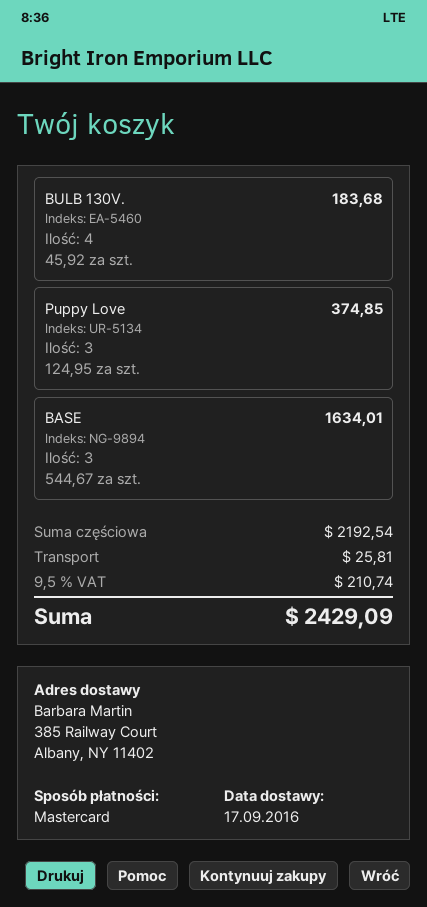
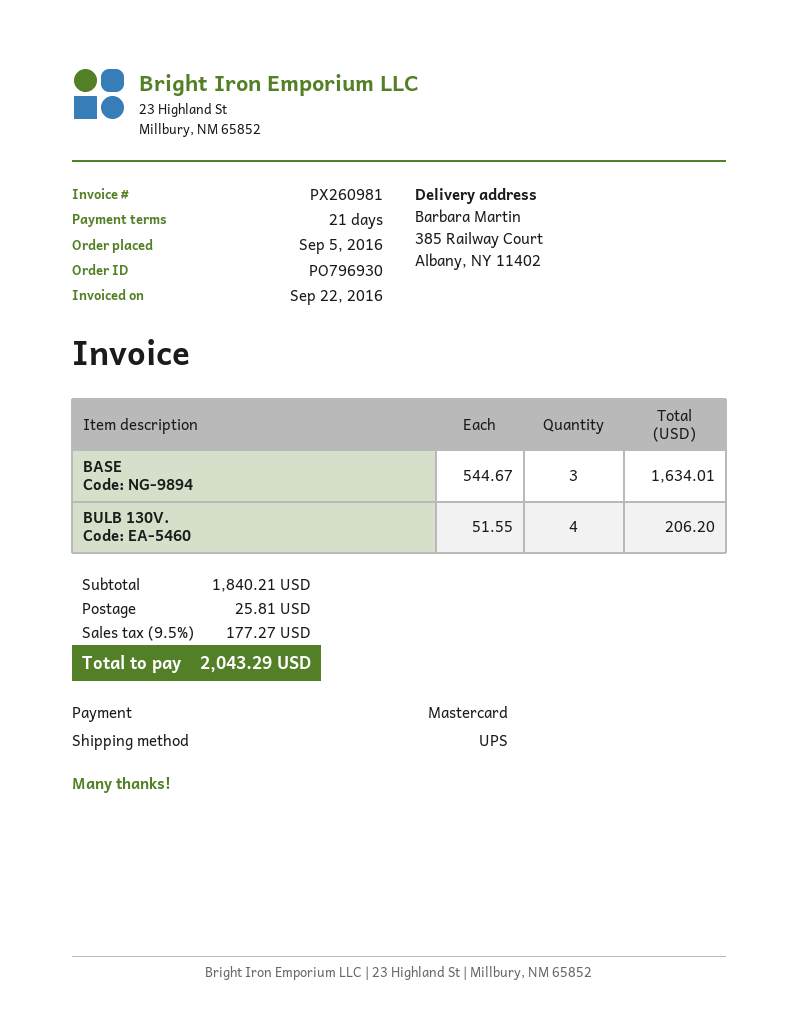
BULB 130V.: 4 x 45.92 = 183.68 -> 4 x 51.55 = 206.20
Puppy Love: 3 x 124.95 = 374.85 -> none
subtotal: 2192.54 -> 1840.21
tax: 9.5% = 210.74 -> 9.5% = 177.27
total: 2429.09 -> 2043.29

